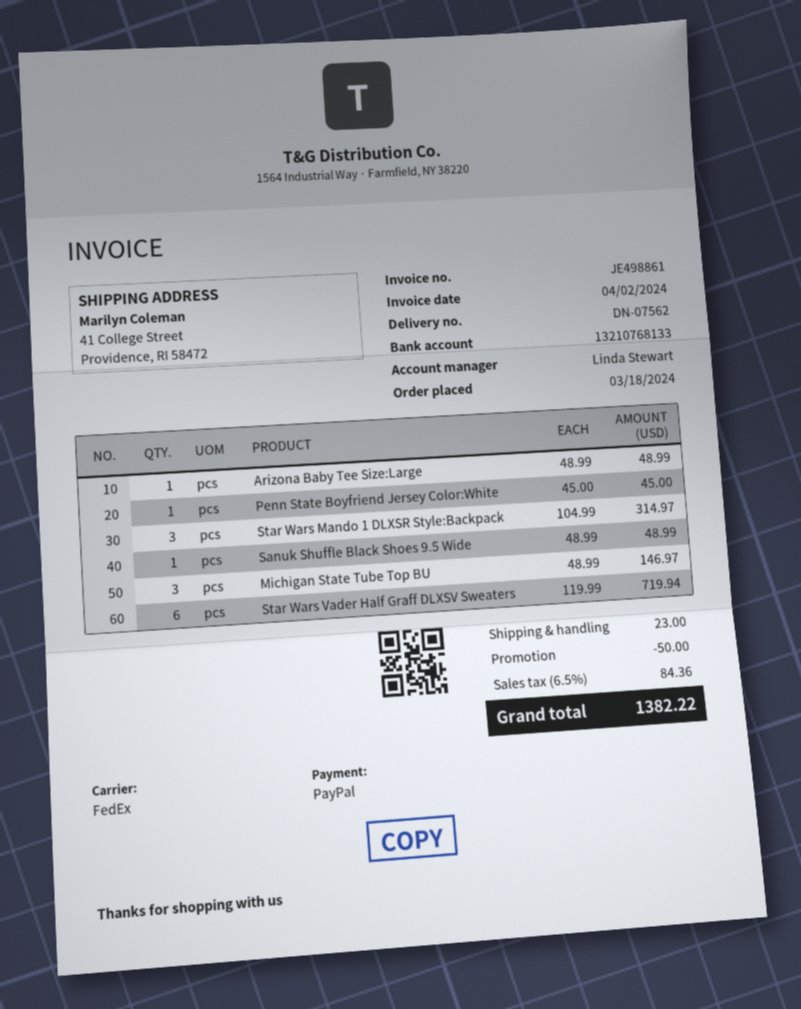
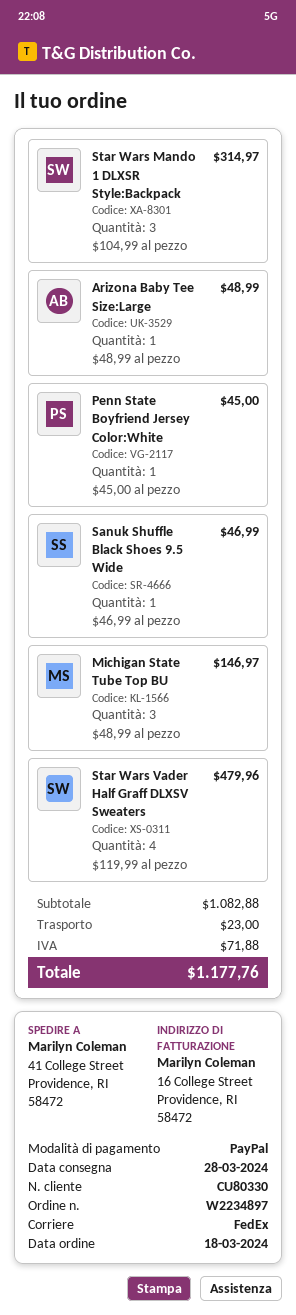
Sanuk Shuffle Black Shoes 9.5 Wide: 1 x 48.99 = 48.99 -> 1 x 46.99 = 46.99
Star Wars Vader Half Graff DLXSV Sweaters: 6 x 119.99 = 719.94 -> 4 x 119.99 = 479.96
discount: 50.00 -> none
tax: 84.36 -> 71.88
total: 1382.22 -> 1177.76

